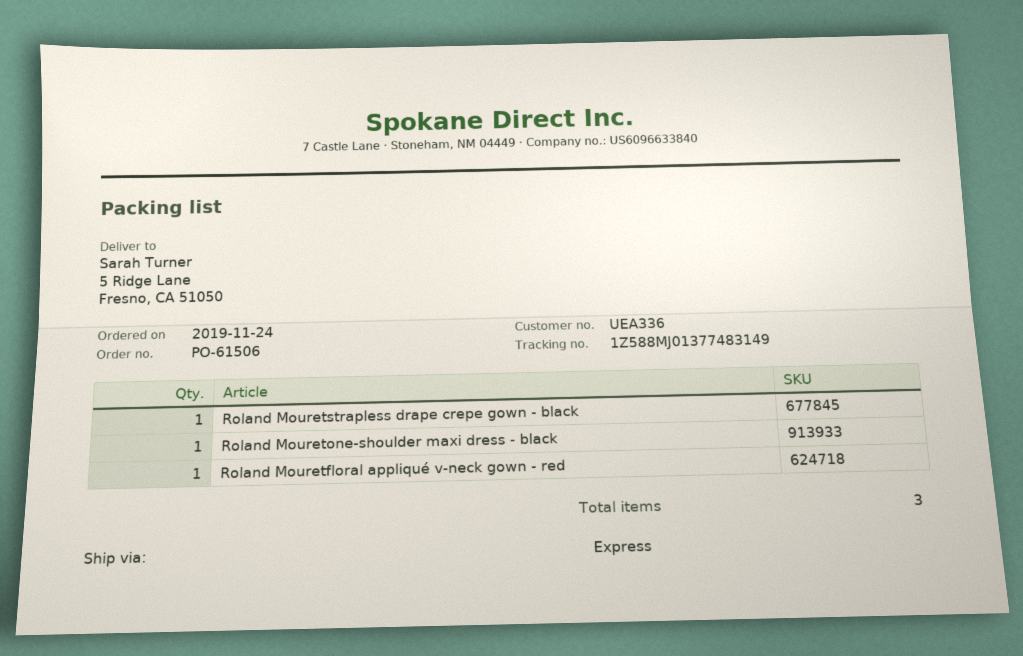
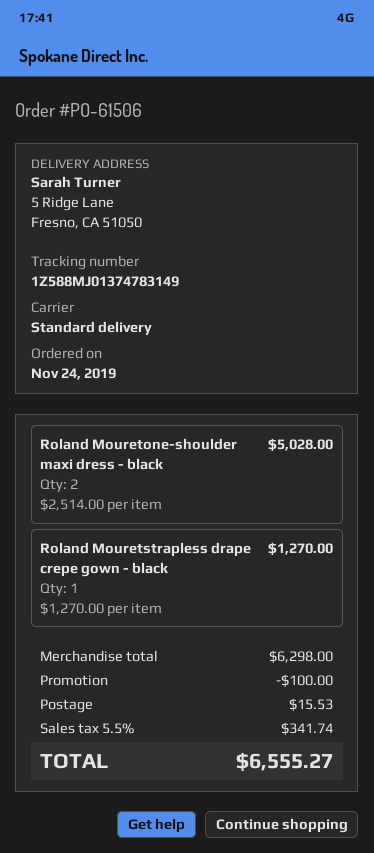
shipping method: express -> standard
tracking number: 1Z588MJ01377483149 -> 1Z588MJ01374783149
Roland Mouretone-shoulder maxi dress - black: 1 -> 2
Roland Mouretfloral appliqué v-neck gown - red: 1 -> none

